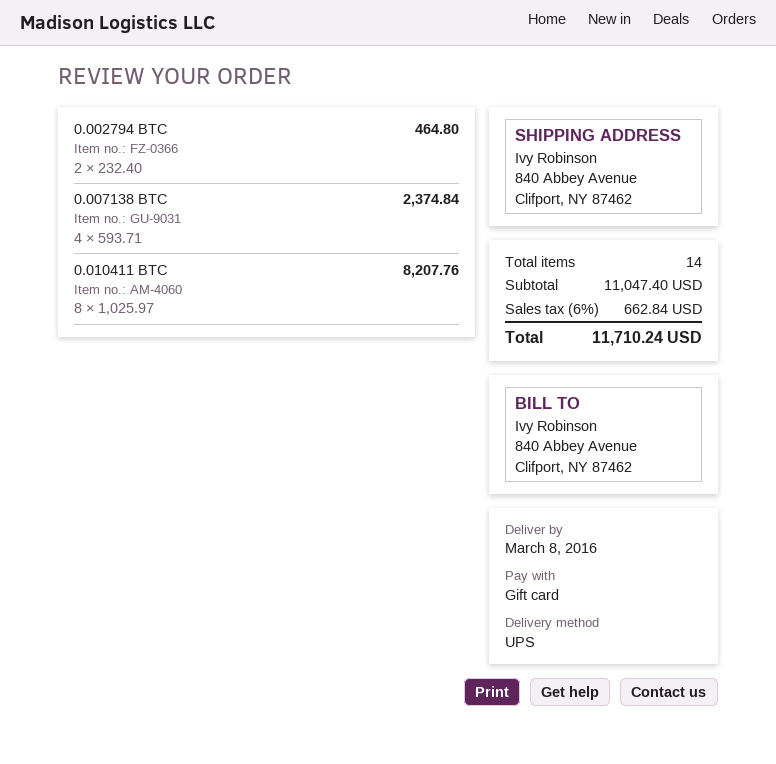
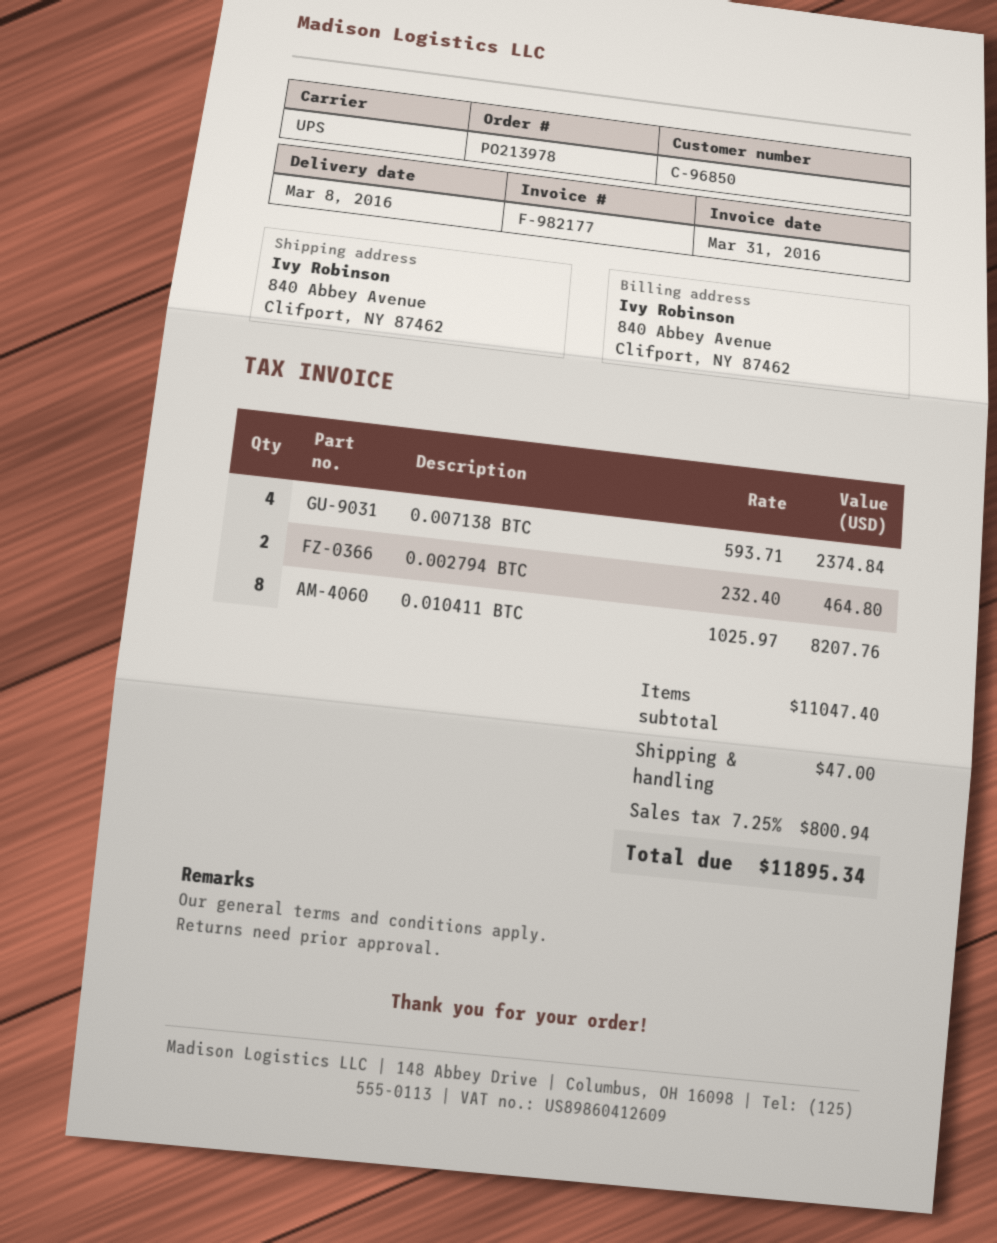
shipping: none -> 47.00
tax: 6% = 662.84 -> 7.25% = 800.94
total: 11710.24 -> 11895.34

